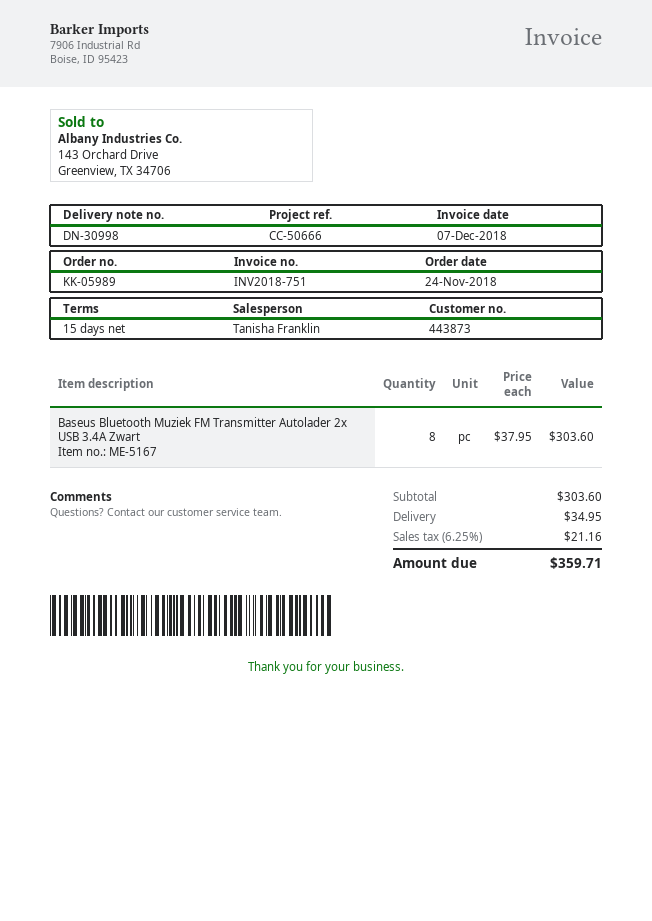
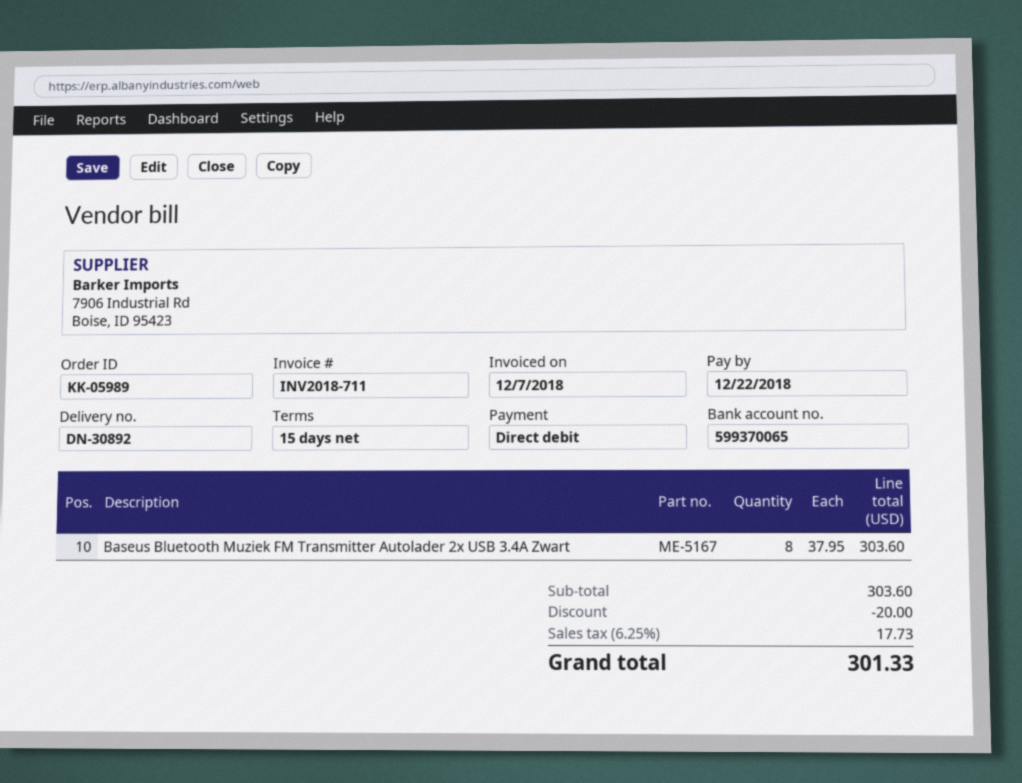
delivery note number: DN-30998 -> DN-30892
invoice number: INV2018-751 -> INV2018-711
discount: none -> 20.00
shipping: 34.95 -> none
tax: 6.25% = 21.16 -> 6.25% = 17.73
total: 359.71 -> 301.33

